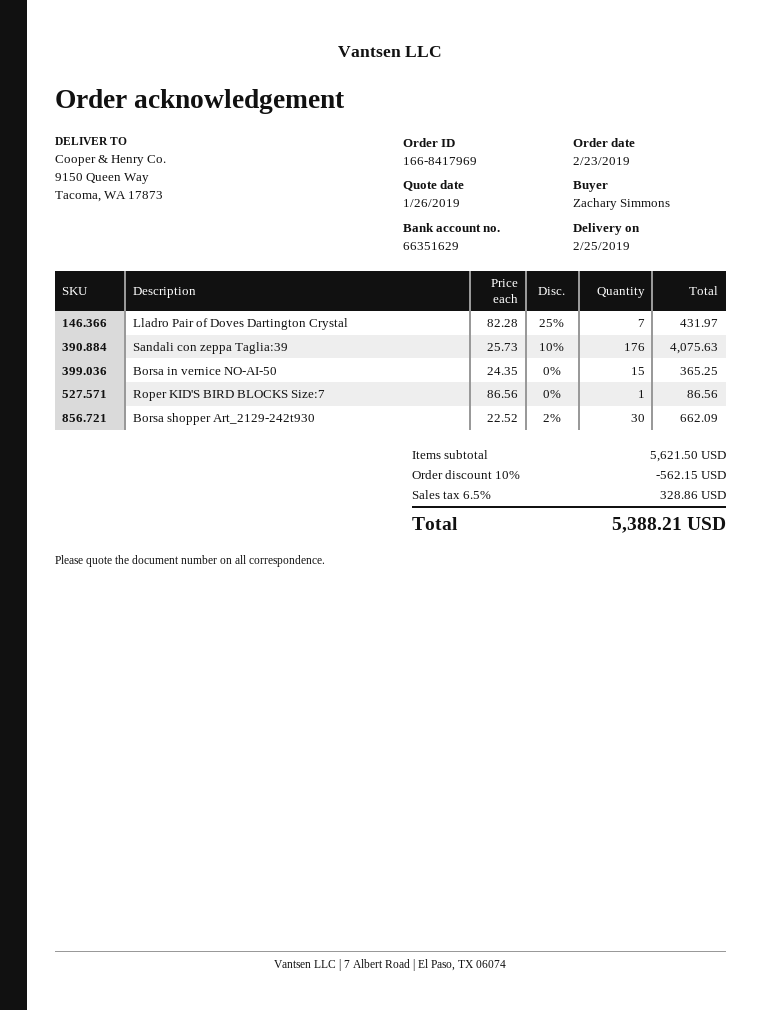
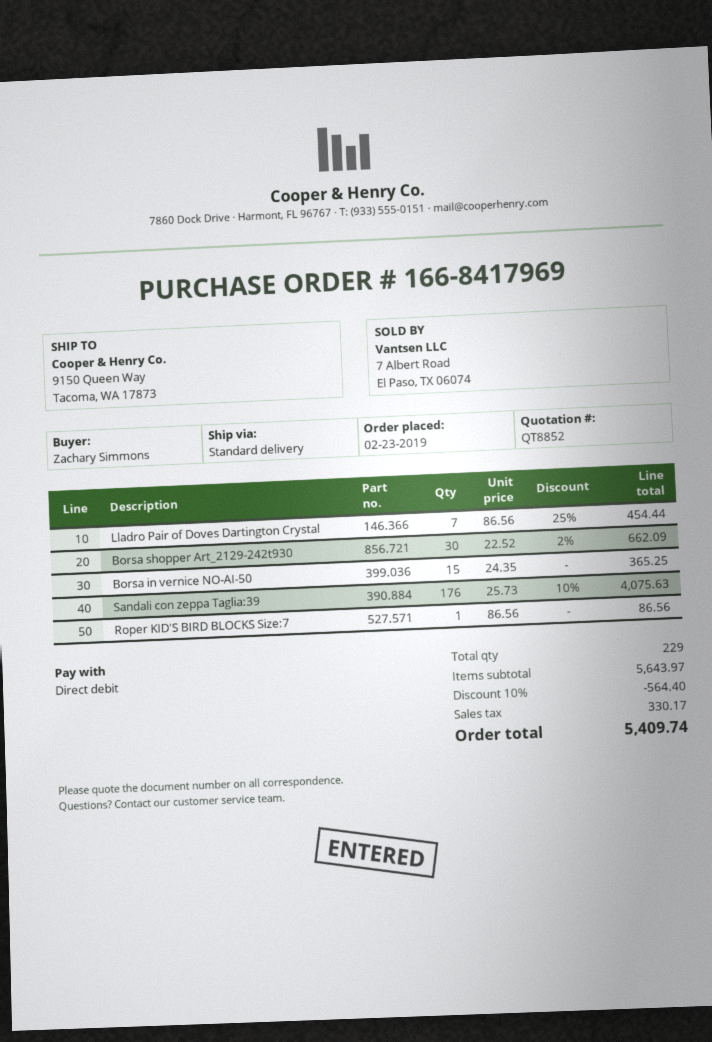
Lladro Pair of Doves Dartington Crystal: 7 x 82.28 - 25% = 431.97 -> 7 x 86.56 - 25% = 454.44
subtotal: 5621.50 -> 5643.97
discount: 10% = 562.15 -> 10% = 564.40
tax: 328.86 -> 330.17
total: 5388.21 -> 5409.74

